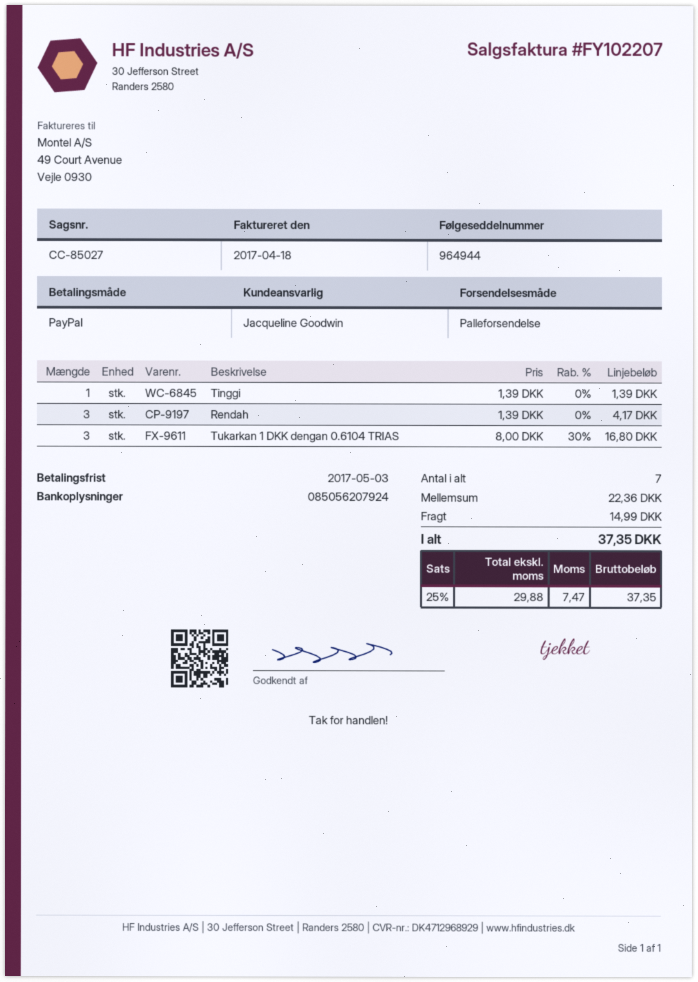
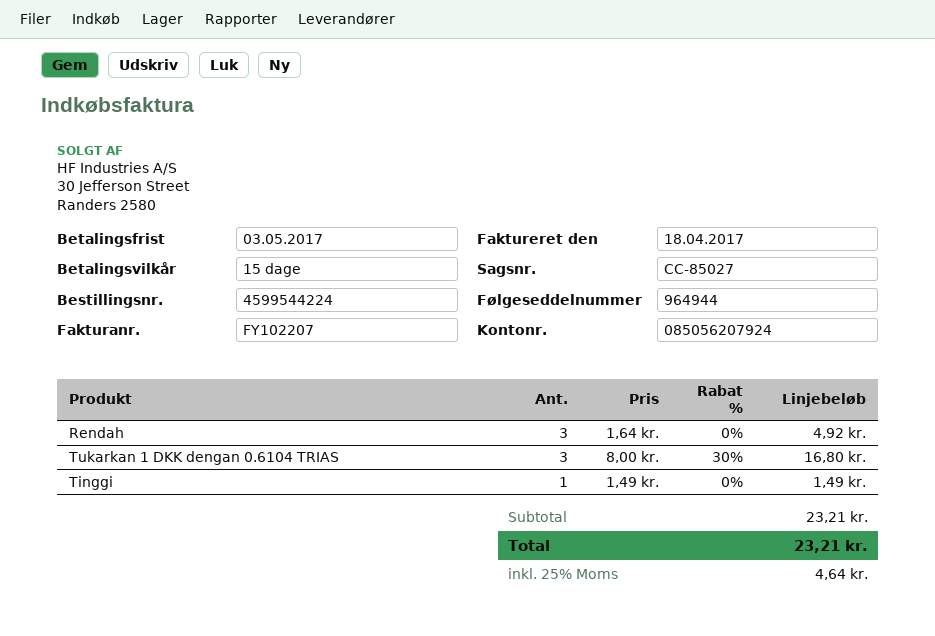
Tinggi: 1 x 1.39 = 1.39 -> 1 x 1.49 = 1.49
Rendah: 3 x 1.39 = 4.17 -> 3 x 1.64 = 4.92
subtotal: 22.36 -> 23.21
shipping: 14.99 -> none
tax: 25% = 7.47 -> 25% = 4.64
total: 37.35 -> 23.21

